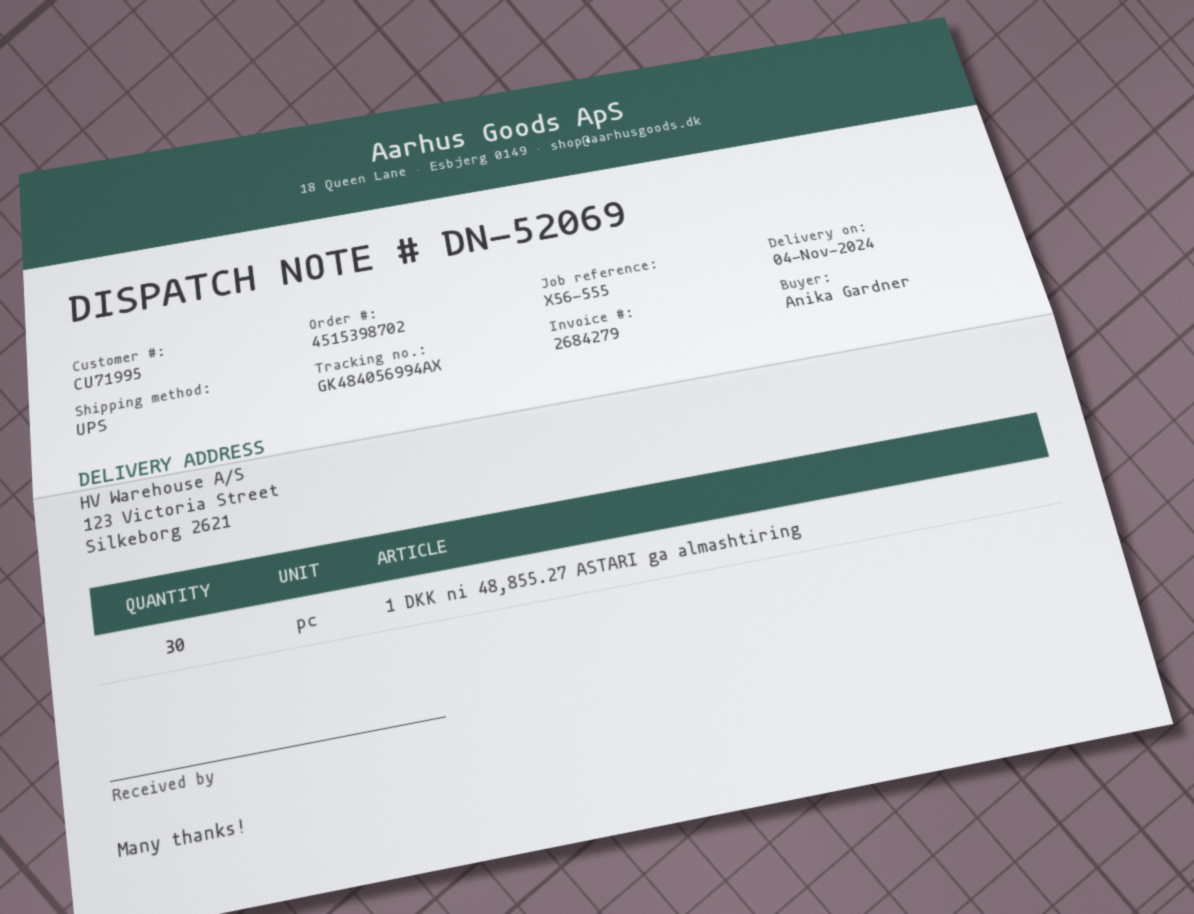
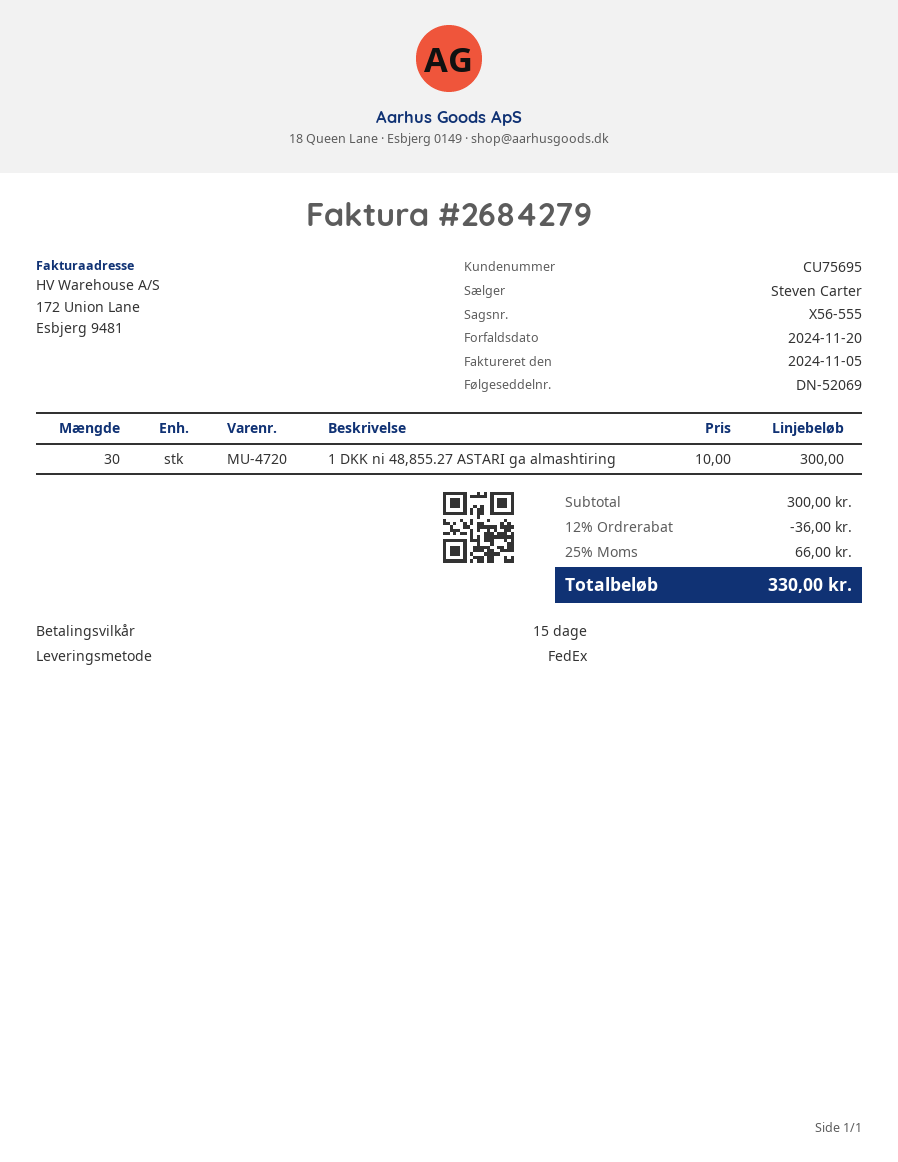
customer number: CU71995 -> CU75695
shipping method: UPS -> FedEx

